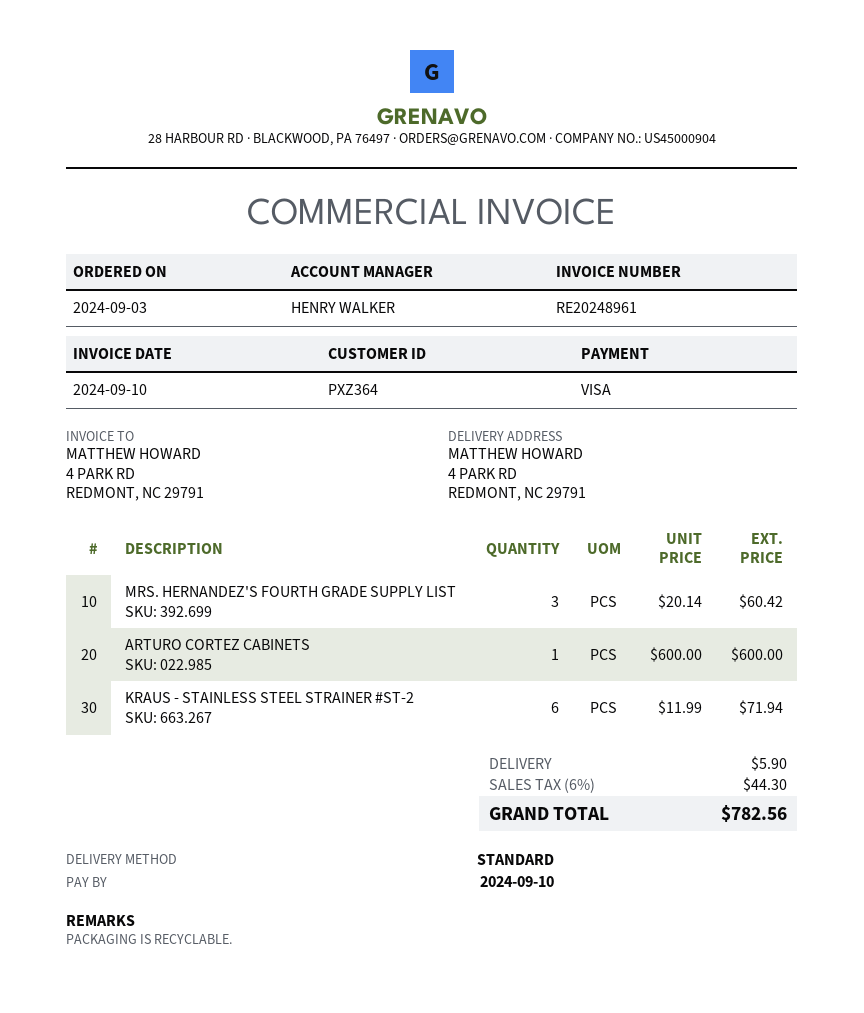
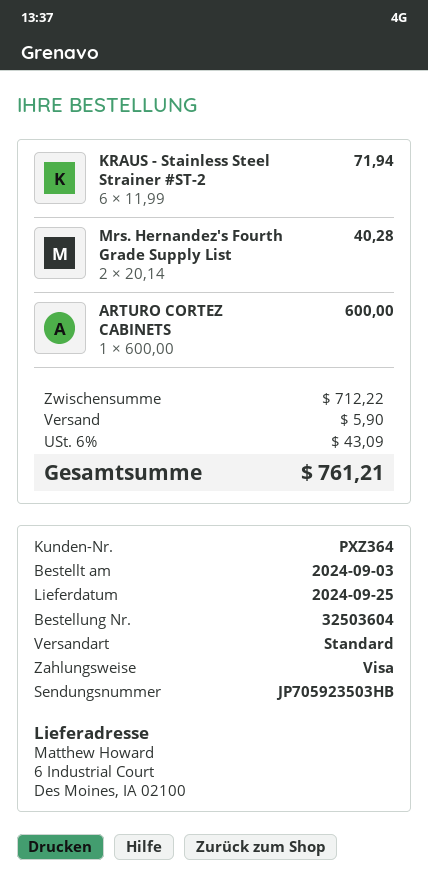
ship to: 4 PARK RD, REDMONT, NC 29791 -> 6 Industrial Court, Des Moines, IA 02100
MRS. HERNANDEZ'S FOURTH GRADE SUPPLY LIST: 3 x 20.14 = 60.42 -> 2 x 20.14 = 40.28
tax: 6% = 44.30 -> 6% = 43.09
total: 782.56 -> 761.21

